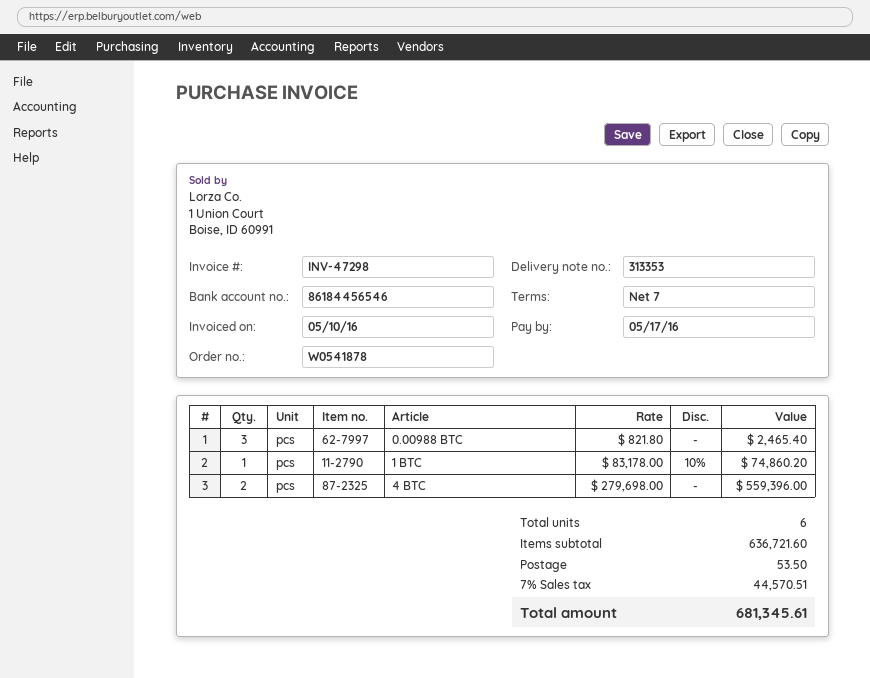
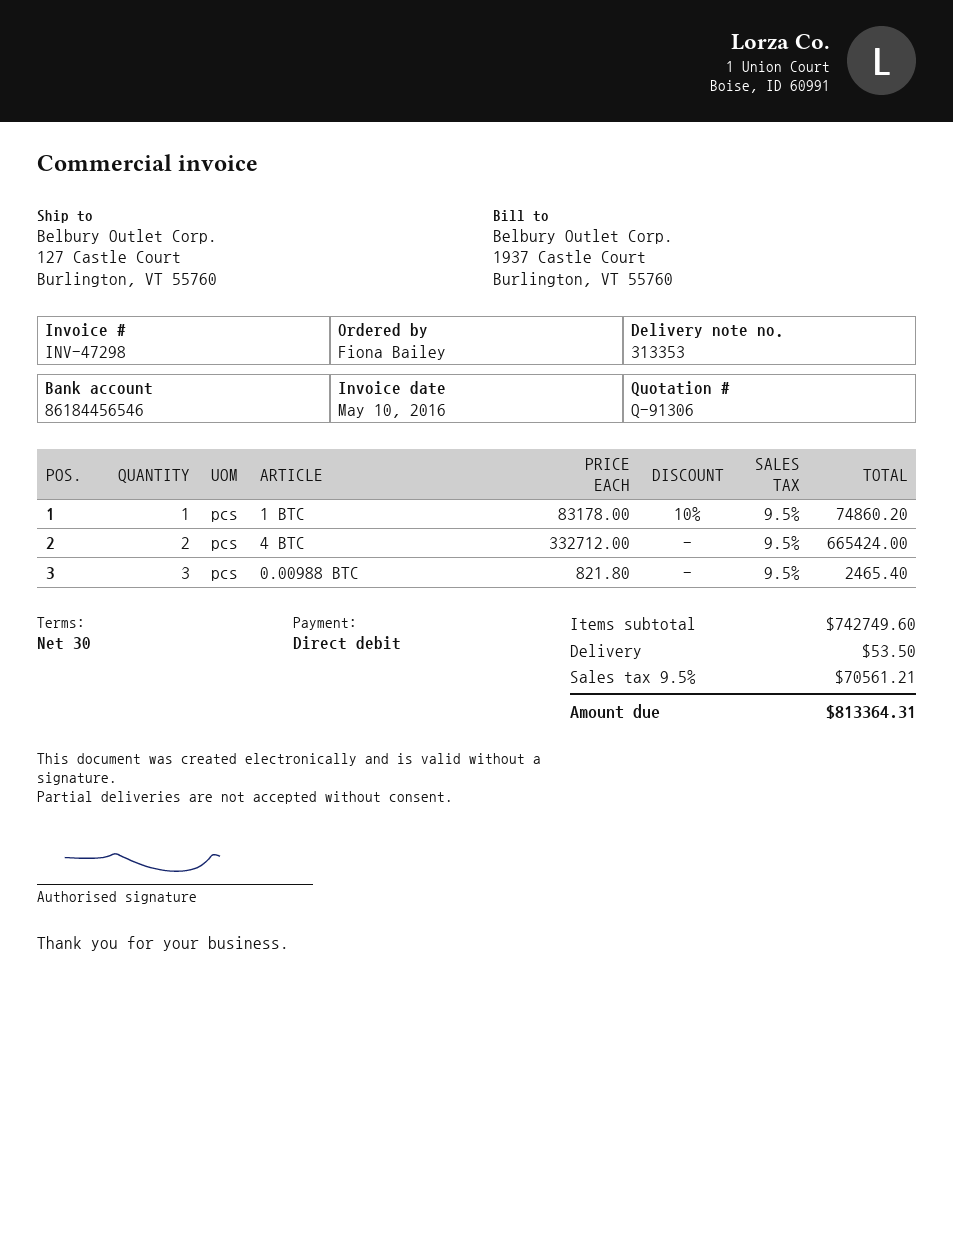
payment terms: 7 days -> 30 days
4 BTC: 2 x 279698.00 = 559396.00 -> 2 x 332712.00 = 665424.00
subtotal: 636721.60 -> 742749.60
tax: 7% = 44570.51 -> 9.5% = 70561.21
total: 681345.61 -> 813364.31

